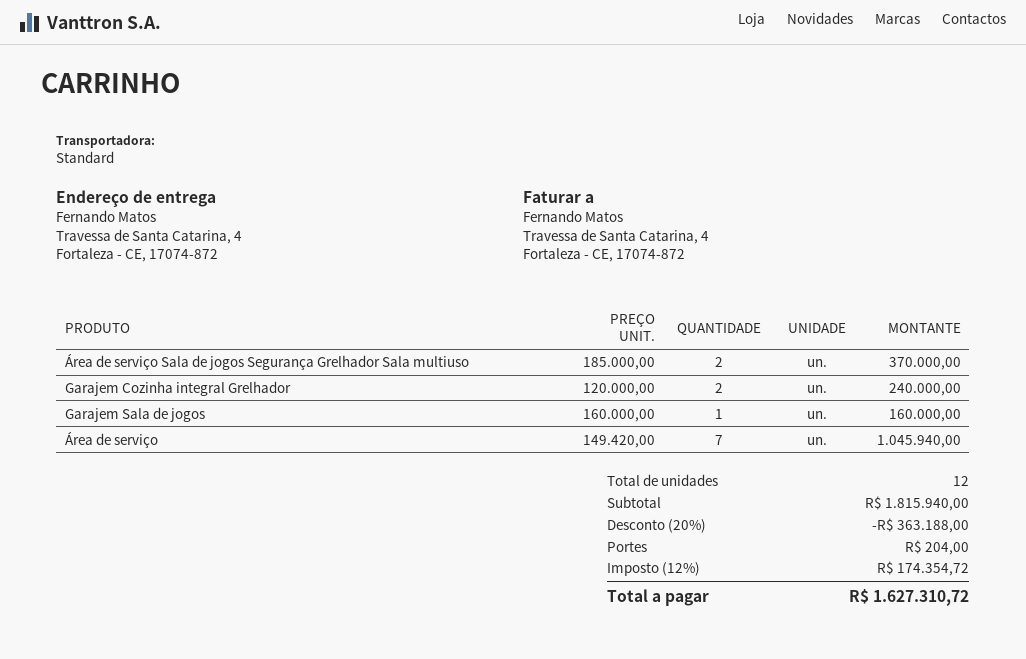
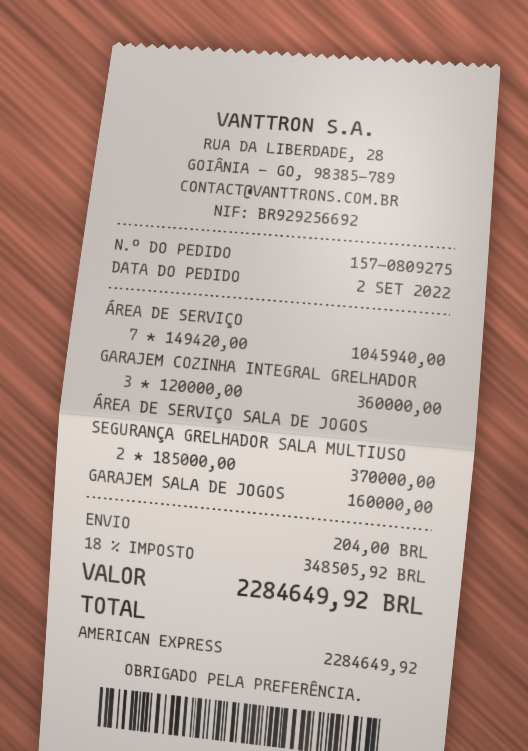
Garajem Cozinha integral Grelhador: 2 x 120000.00 = 240000.00 -> 3 x 120000.00 = 360000.00
discount: 20% = 363188.00 -> none
tax: 12% = 174354.72 -> 18% = 348505.92
total: 1627310.72 -> 2284649.92

